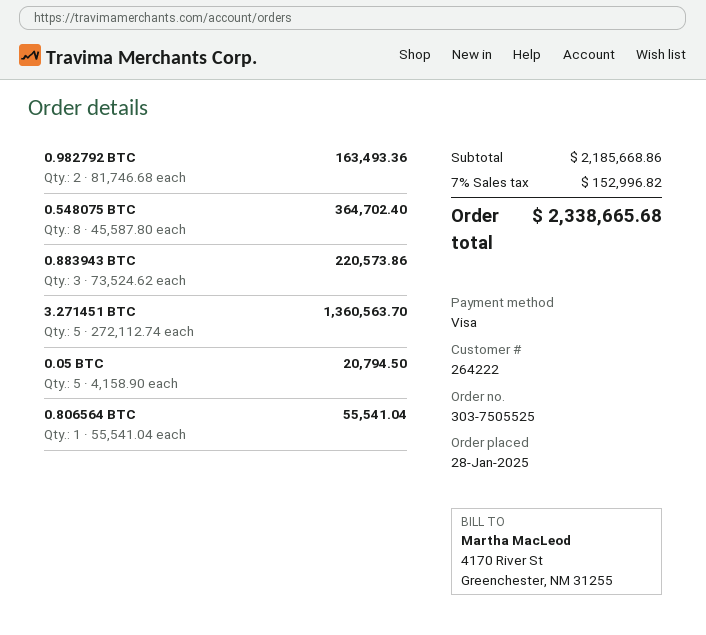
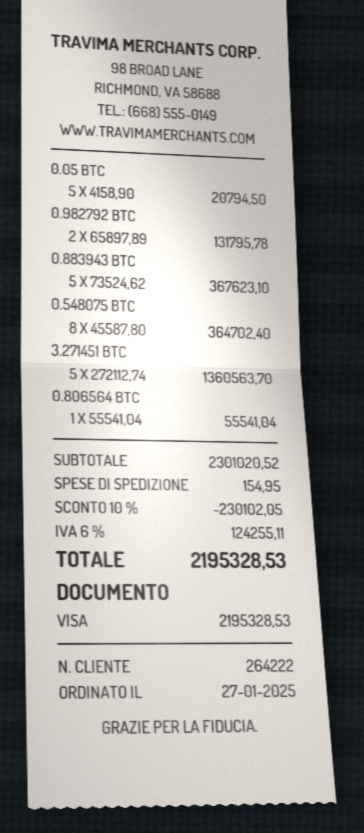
order date: 2025-01-28 -> 2025-01-27
0.982792 BTC: 2 x 81746.68 = 163493.36 -> 2 x 65897.89 = 131795.78
0.883943 BTC: 3 x 73524.62 = 220573.86 -> 5 x 73524.62 = 367623.10
subtotal: 2185668.86 -> 2301020.52
discount: none -> 10% = 230102.05
shipping: none -> 154.95
tax: 7% = 152996.82 -> 6% = 124255.11
total: 2338665.68 -> 2195328.53

